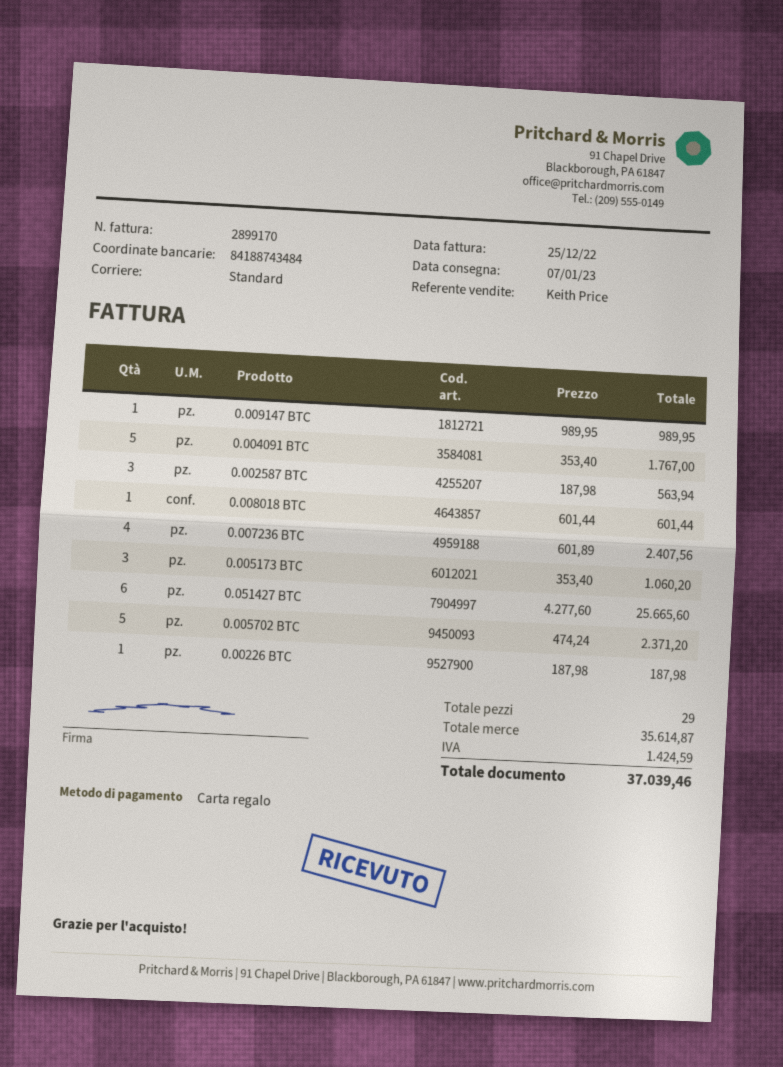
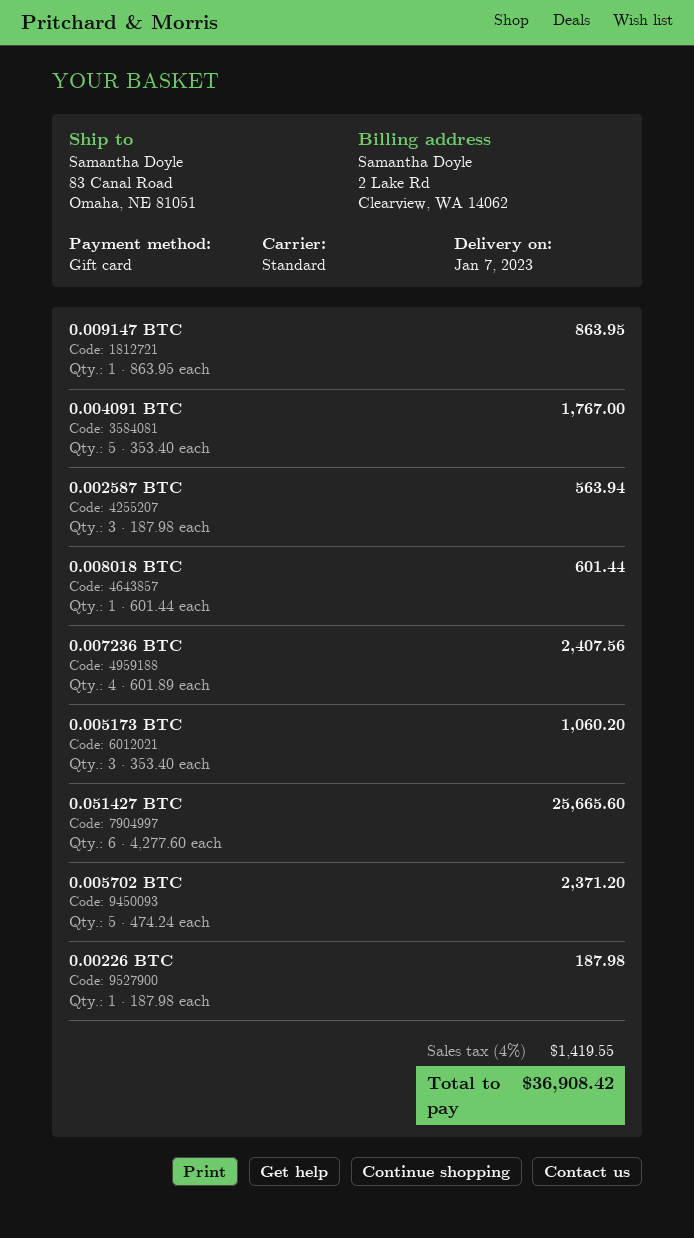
0.009147 BTC: 1 x 989.95 = 989.95 -> 1 x 863.95 = 863.95
tax: 1424.59 -> 1419.55
total: 37039.46 -> 36908.42

